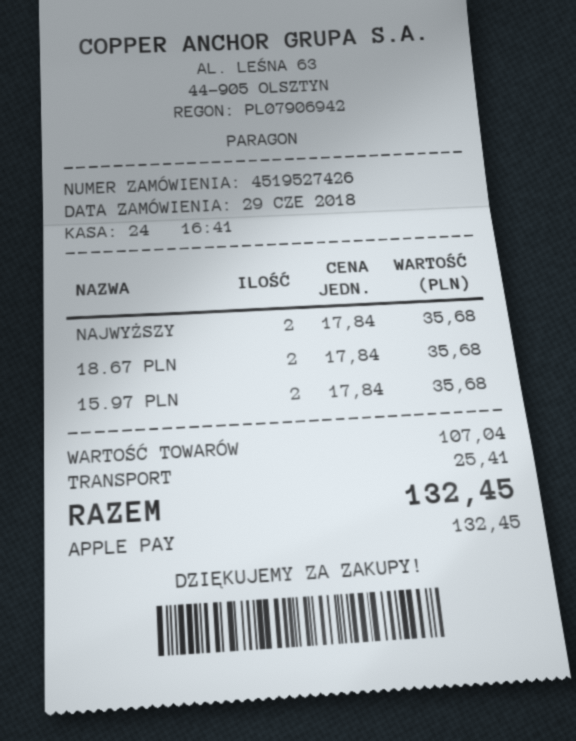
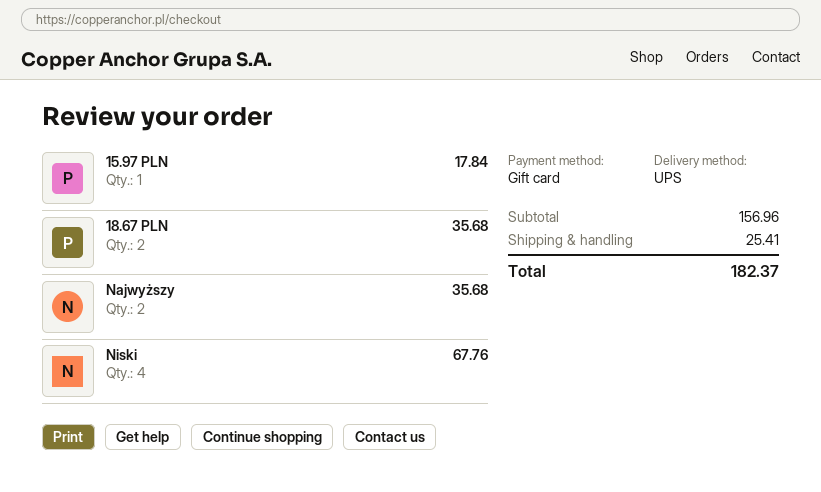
payment method: Apple Pay -> gift card
15.97 PLN: 2 for 35.68 -> 1 for 17.84
Niski: none -> 4 for 67.76
subtotal: 107.04 -> 156.96
total: 132.45 -> 182.37

